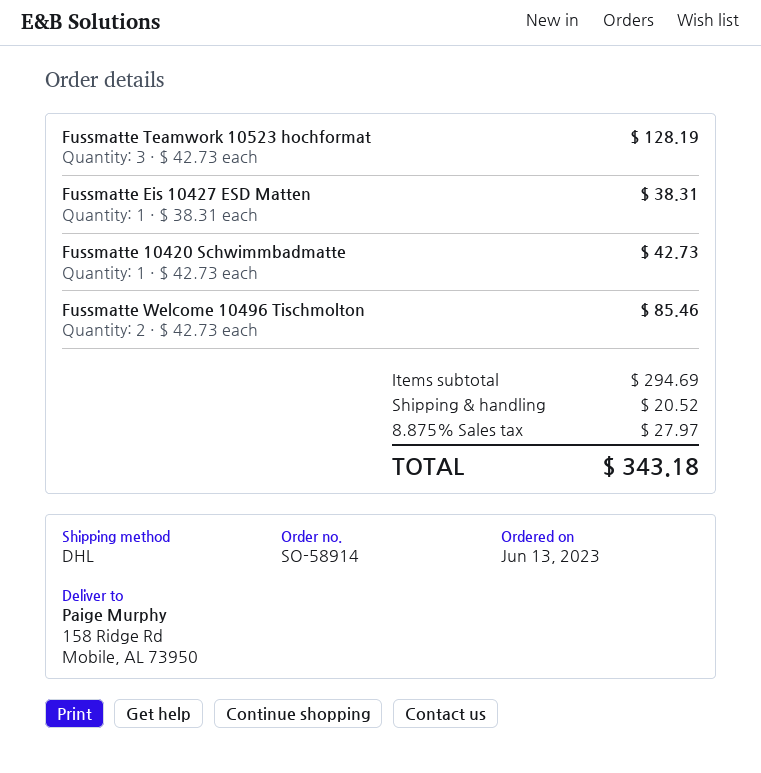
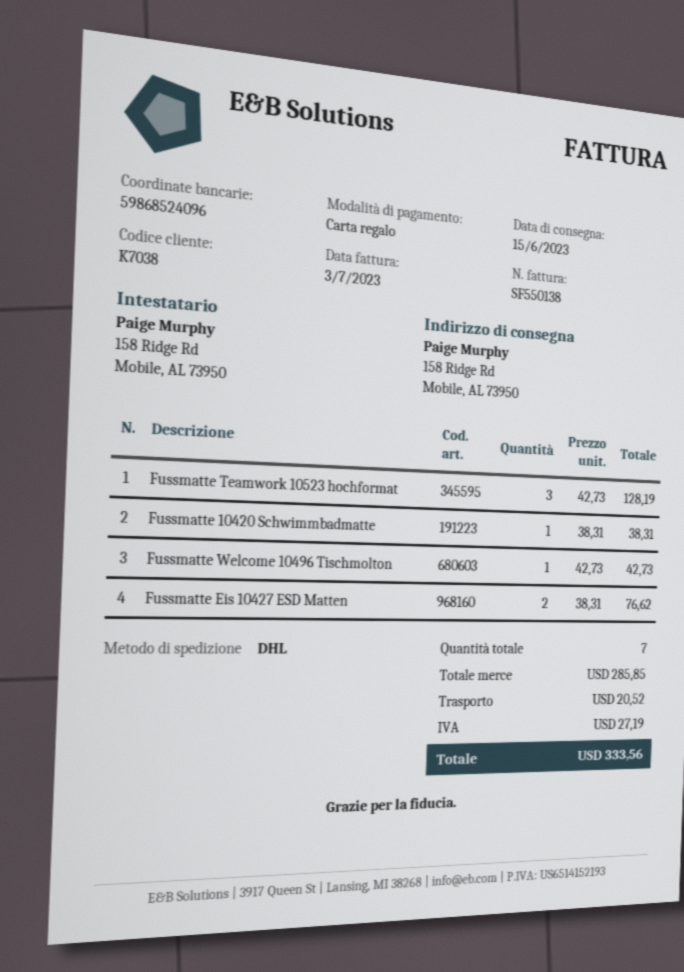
Fussmatte Eis 10427 ESD Matten: 1 x 38.31 = 38.31 -> 2 x 38.31 = 76.62
Fussmatte 10420 Schwimmbadmatte: 1 x 42.73 = 42.73 -> 1 x 38.31 = 38.31
Fussmatte Welcome 10496 Tischmolton: 2 x 42.73 = 85.46 -> 1 x 42.73 = 42.73
subtotal: 294.69 -> 285.85
tax: 27.97 -> 27.19
total: 343.18 -> 333.56

